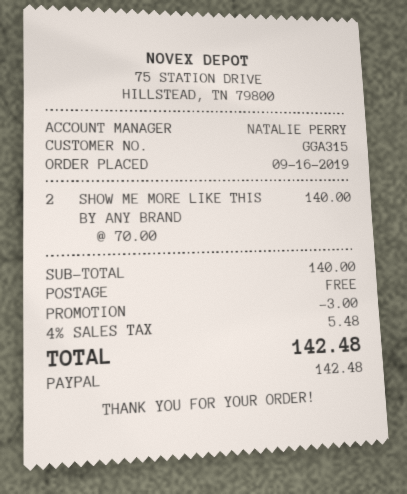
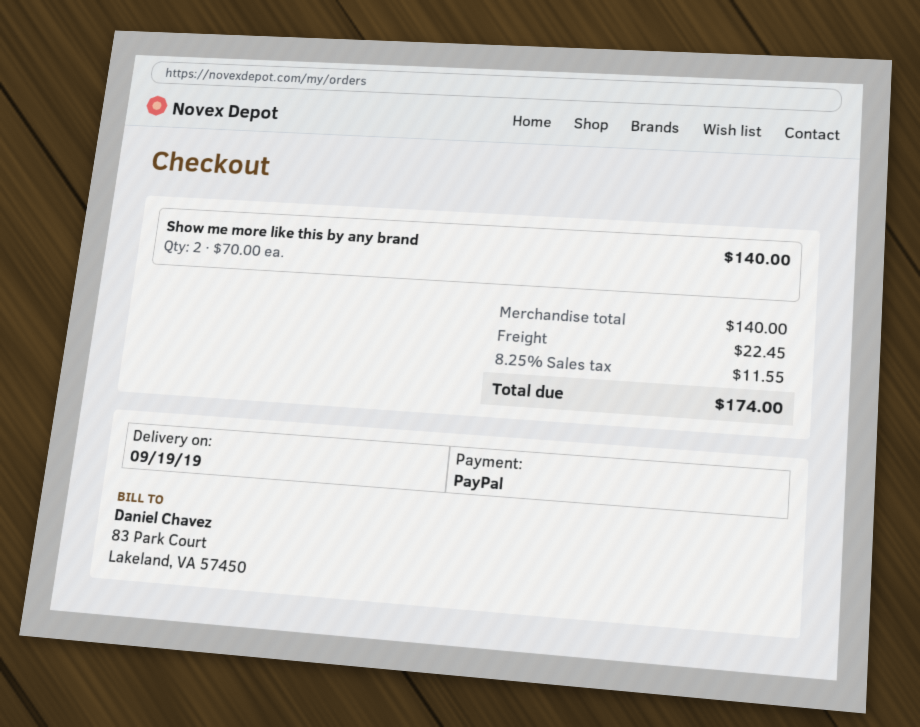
discount: 3.00 -> none
shipping: 0.00 -> 22.45
tax: 4% = 5.48 -> 8.25% = 11.55
total: 142.48 -> 174.00

